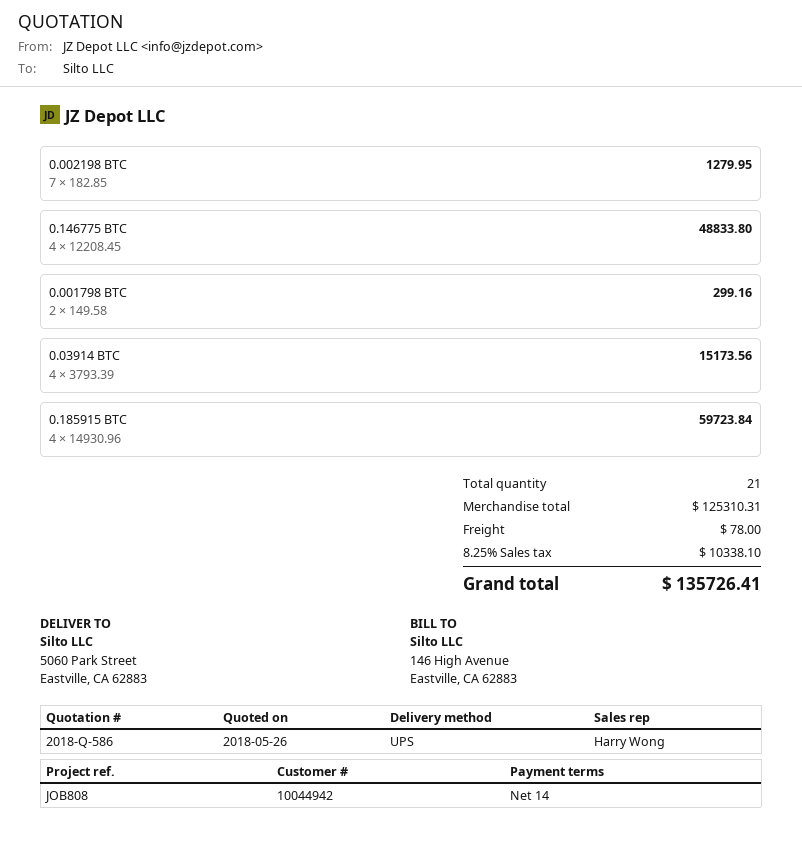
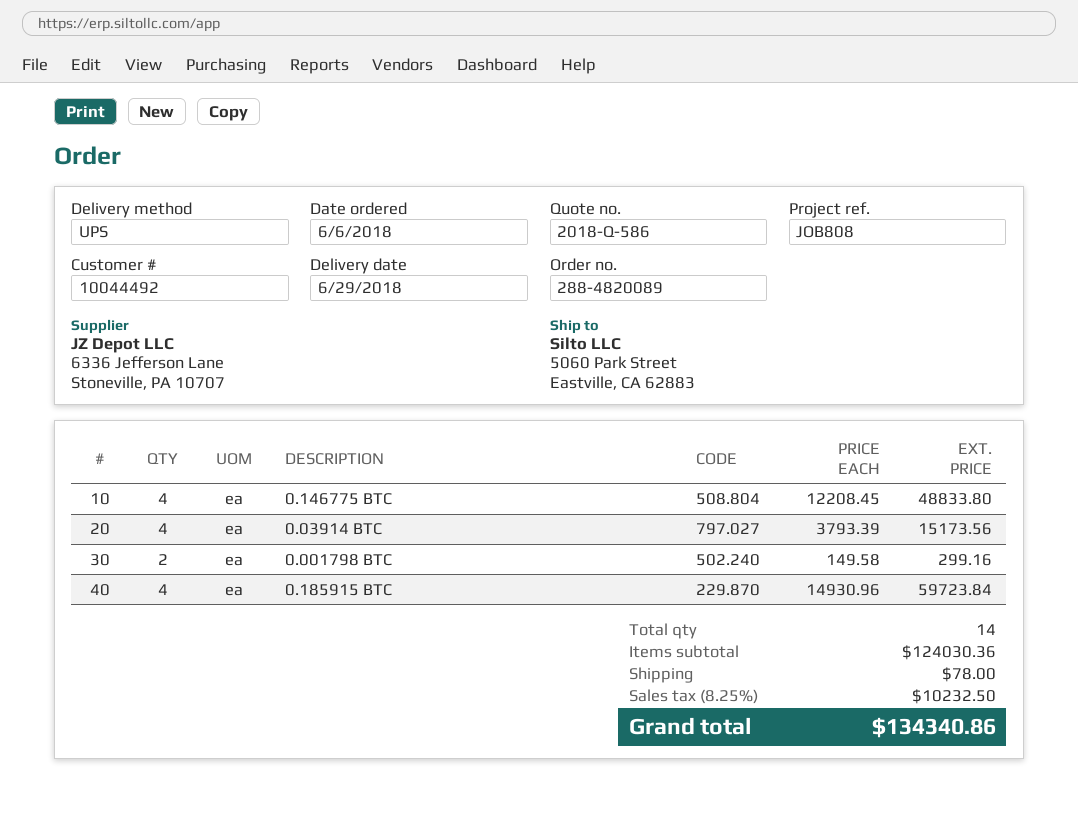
customer number: 10044942 -> 10044492
0.002198 BTC: 7 x 182.85 = 1279.95 -> none
total quantity: 21 -> 14
subtotal: 125310.31 -> 124030.36
tax: 8.25% = 10338.10 -> 8.25% = 10232.50
total: 135726.41 -> 134340.86

